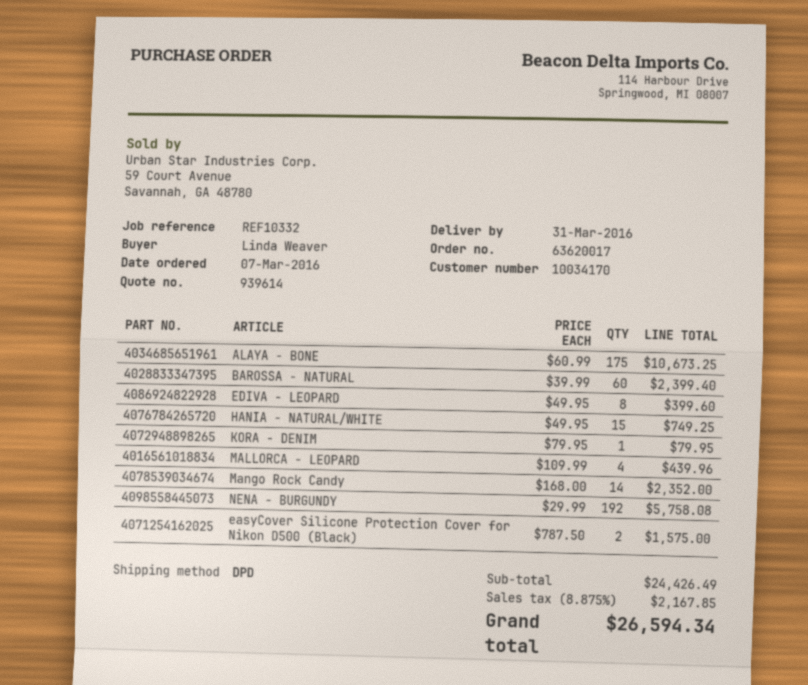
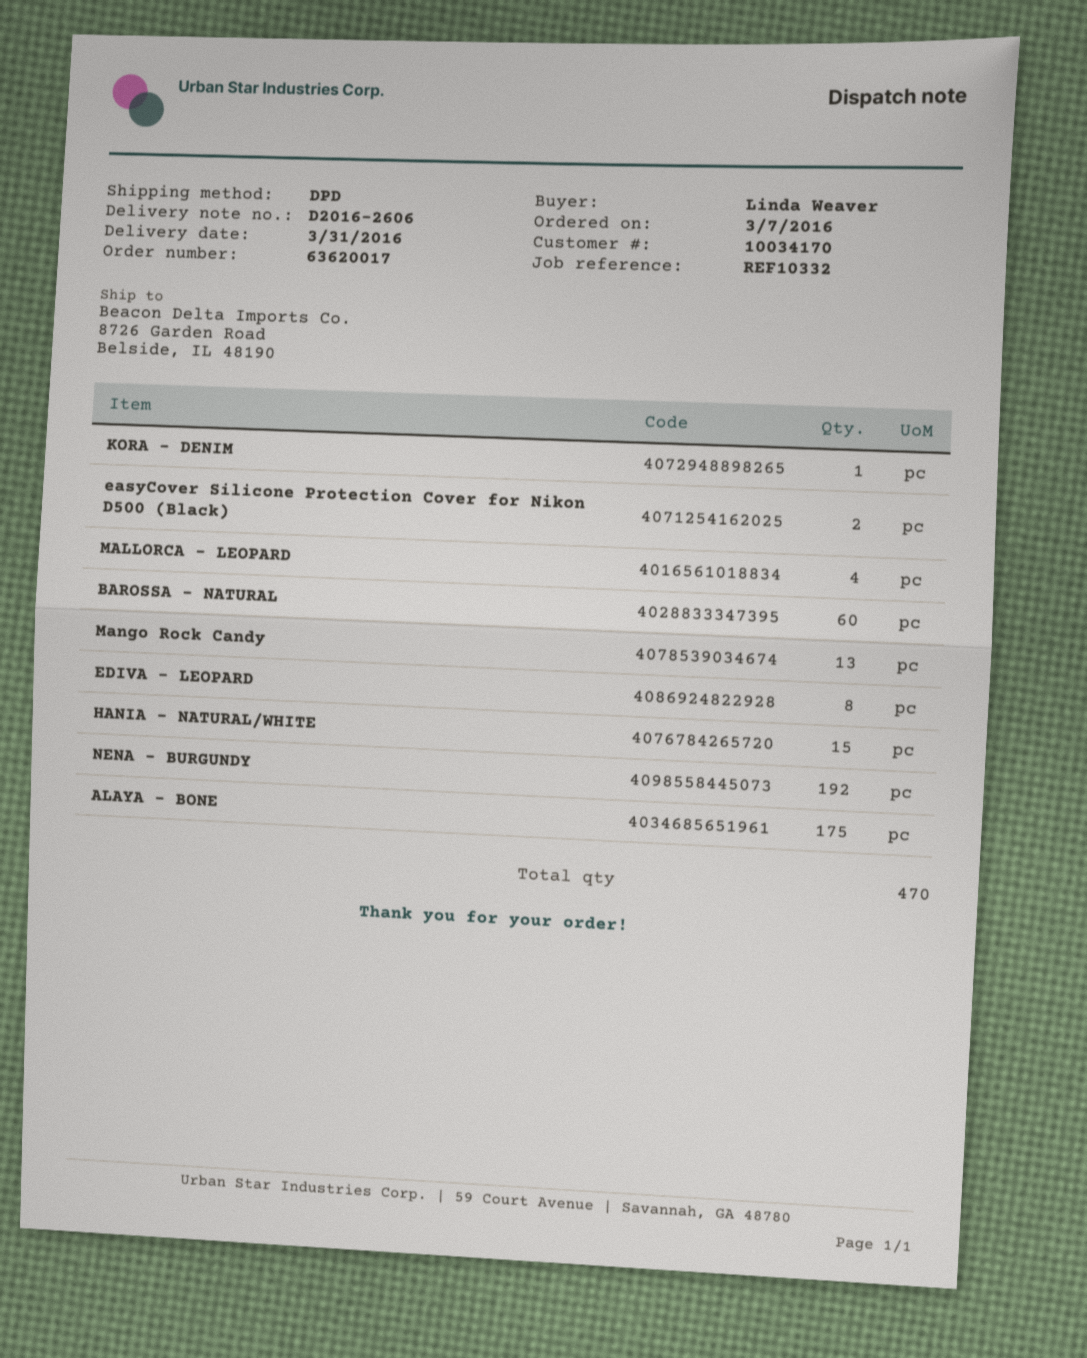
Mango Rock Candy: 14 -> 13

